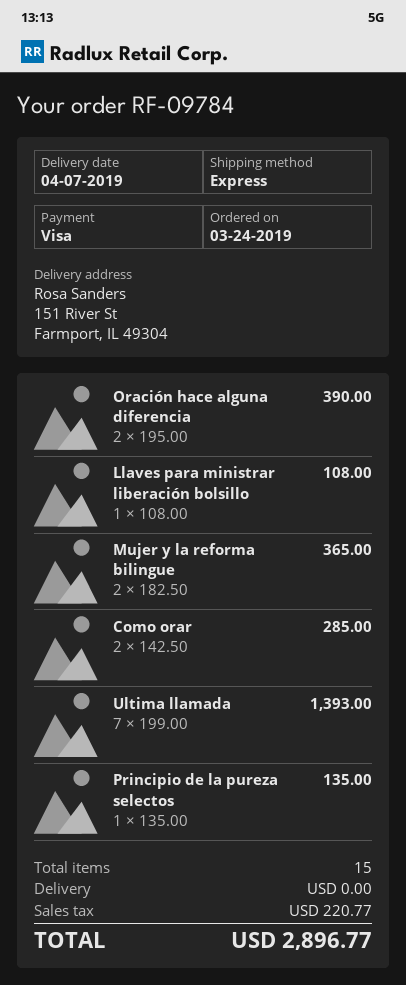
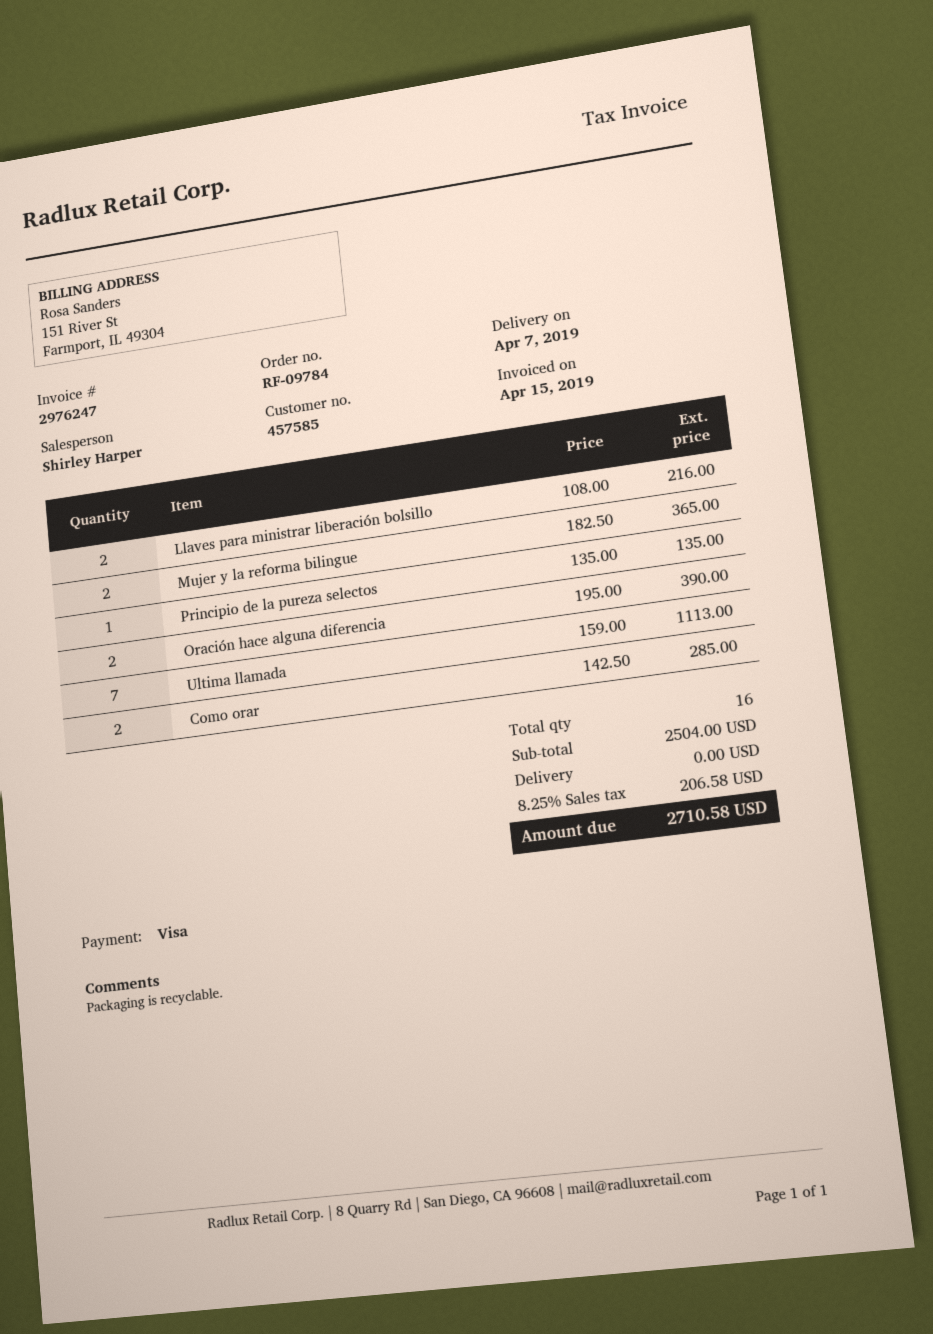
Llaves para ministrar liberación bolsillo: 1 x 108.00 = 108.00 -> 2 x 108.00 = 216.00
Ultima llamada: 7 x 199.00 = 1393.00 -> 7 x 159.00 = 1113.00
total quantity: 15 -> 16
tax: 220.77 -> 206.58
total: 2896.77 -> 2710.58

